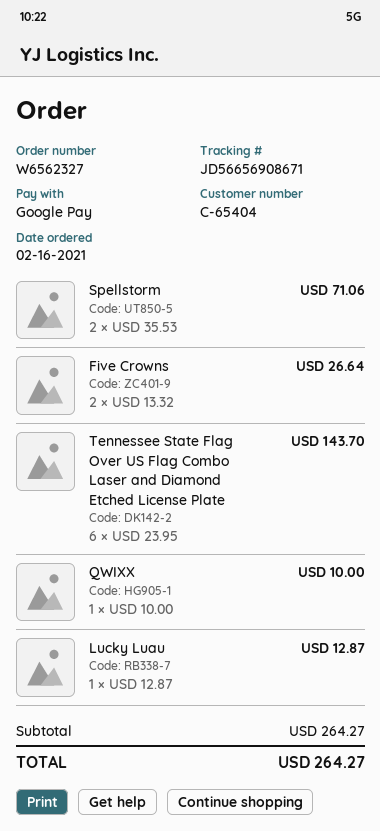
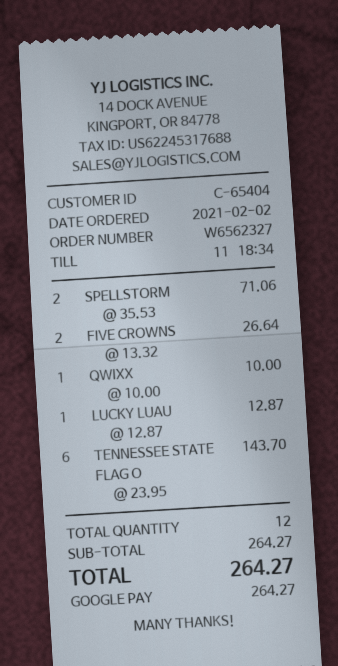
order date: 2021-02-16 -> 2021-02-02

